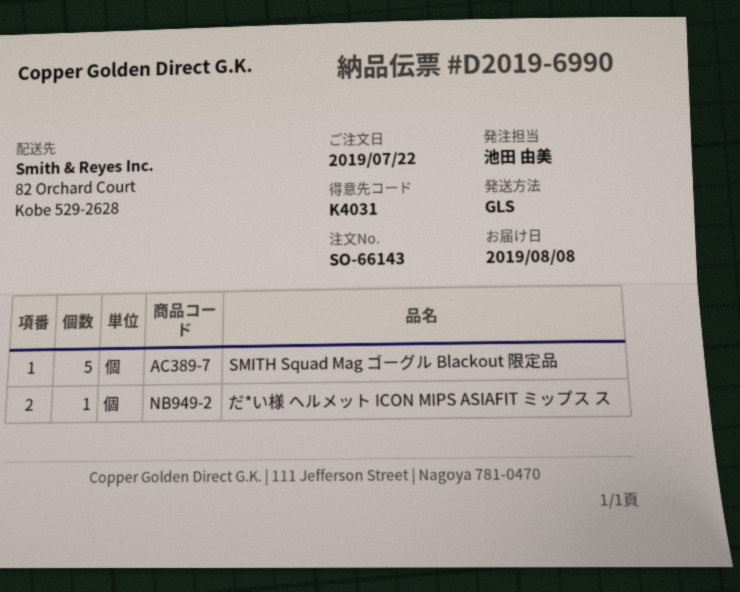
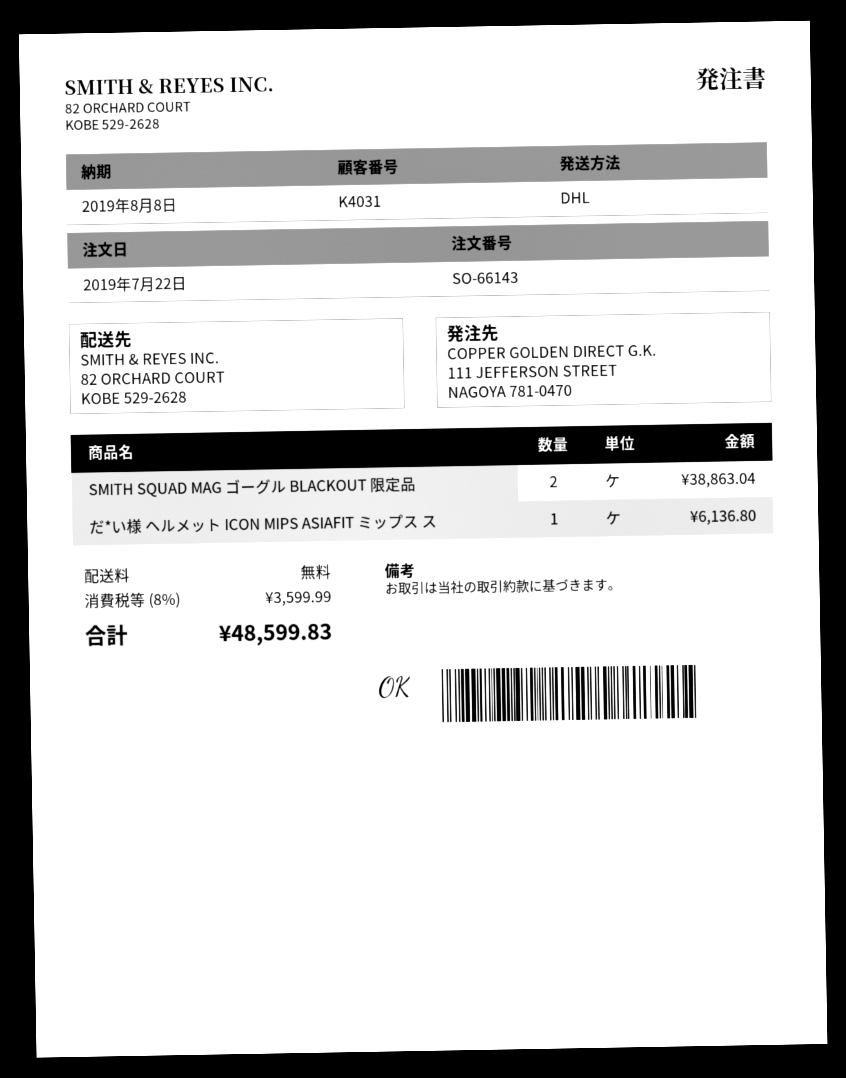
shipping method: GLS -> DHL
SMITH Squad Mag ゴーグル Blackout 限定品: 5 -> 2

